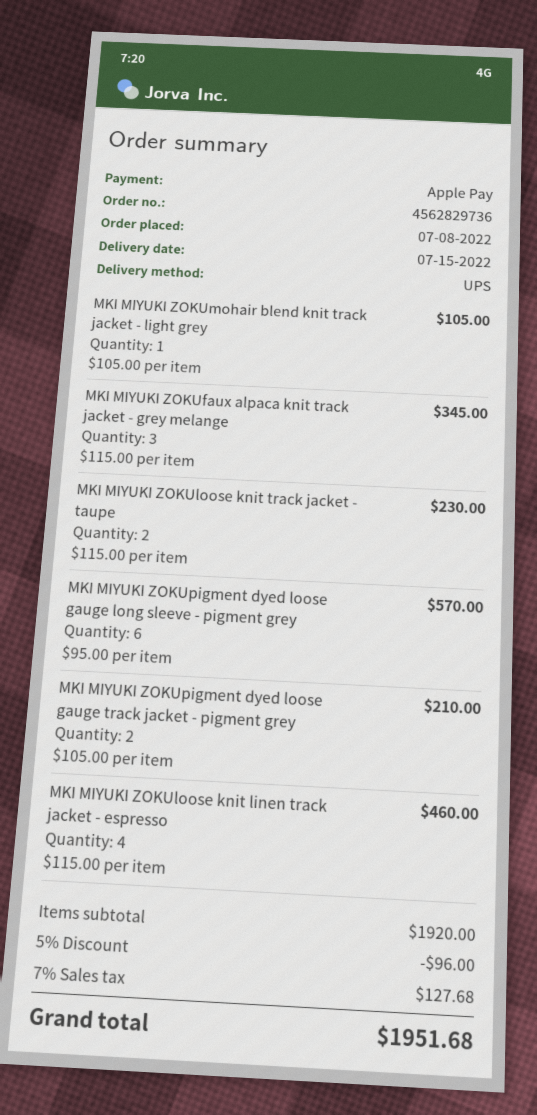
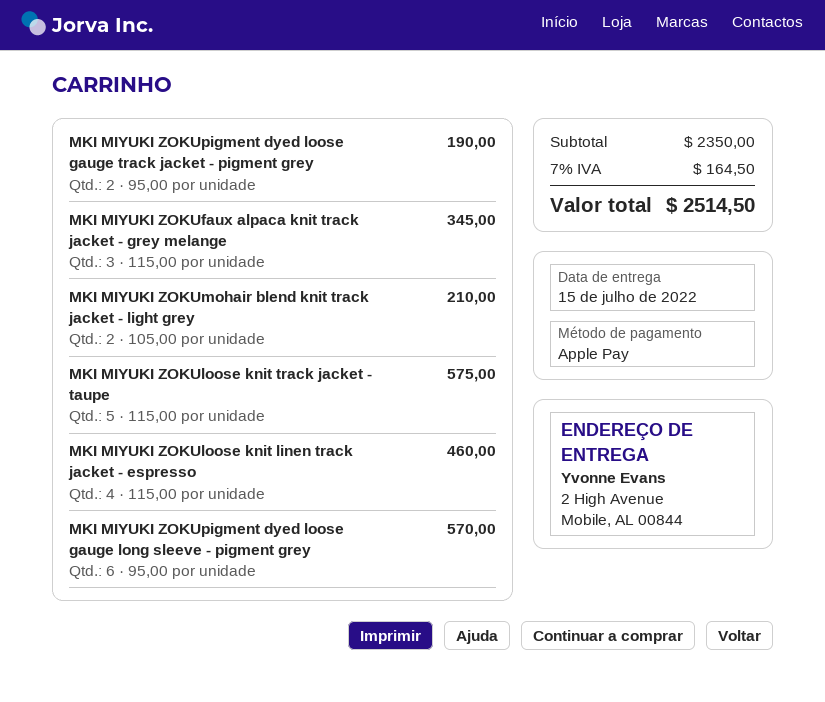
MKI MIYUKI ZOKUmohair blend knit track jacket - light grey: 1 x 105.00 = 105.00 -> 2 x 105.00 = 210.00
MKI MIYUKI ZOKUloose knit track jacket - taupe: 2 x 115.00 = 230.00 -> 5 x 115.00 = 575.00
MKI MIYUKI ZOKUpigment dyed loose gauge track jacket - pigment grey: 2 x 105.00 = 210.00 -> 2 x 95.00 = 190.00
subtotal: 1920.00 -> 2350.00
discount: 5% = 96.00 -> none
tax: 7% = 127.68 -> 7% = 164.50
total: 1951.68 -> 2514.50

